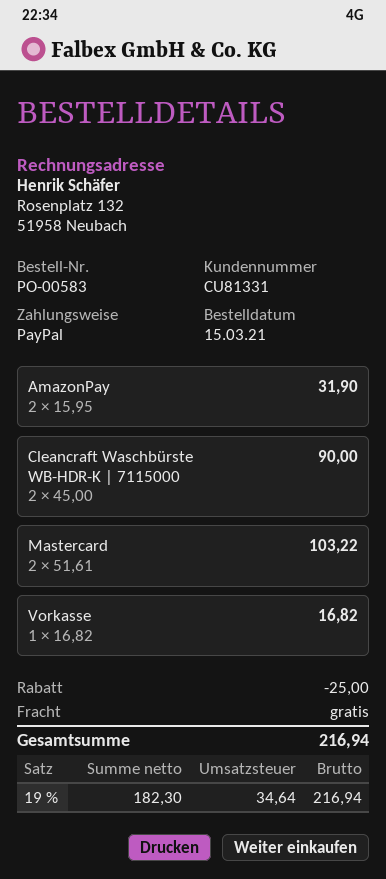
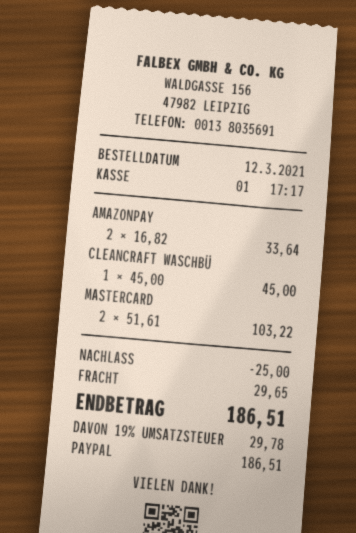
order date: 2021-03-15 -> 2021-03-12
AmazonPay: 2 x 15.95 = 31.90 -> 2 x 16.82 = 33.64
Cleancraft Waschbürste WB-HDR-K | 7115000: 2 x 45.00 = 90.00 -> 1 x 45.00 = 45.00
Vorkasse: 1 x 16.82 = 16.82 -> none
shipping: 0.00 -> 29.65
tax: 19% = 34.64 -> 19% = 29.78
total: 216.94 -> 186.51

